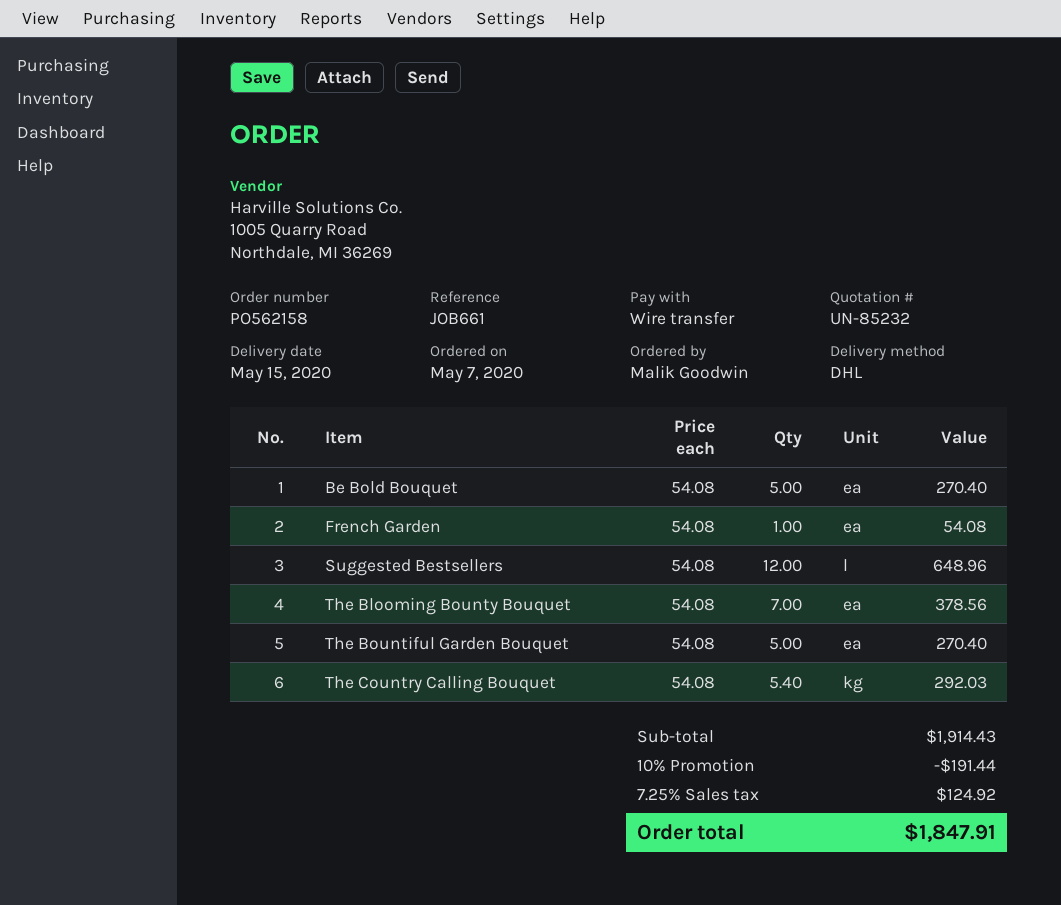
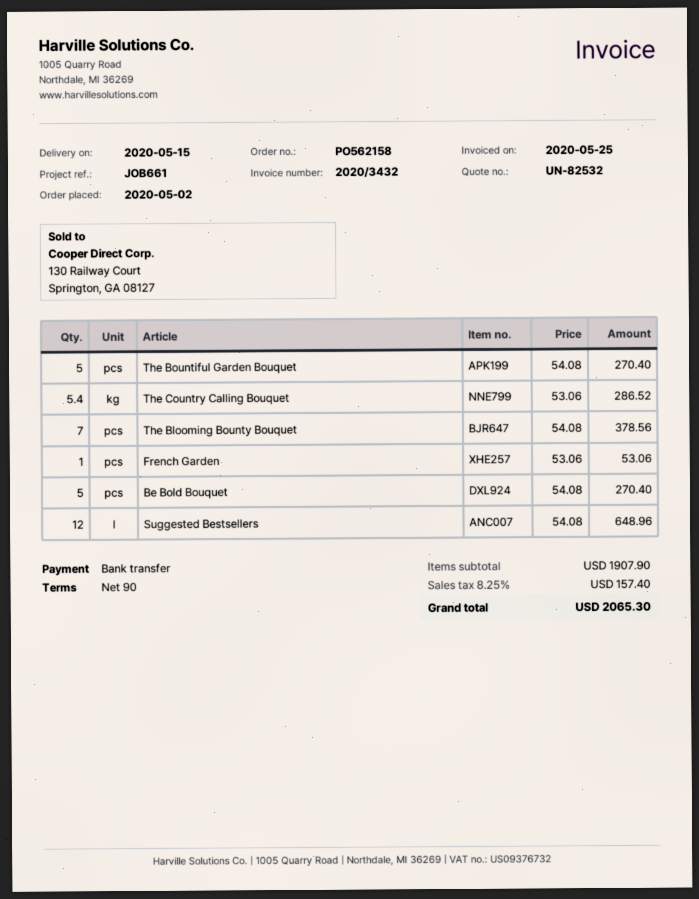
quote number: UN-85232 -> UN-82532
order date: 2020-05-07 -> 2020-05-02
French Garden: 1 x 54.08 = 54.08 -> 1 x 53.06 = 53.06
The Country Calling Bouquet: 5.4 x 54.08 = 292.03 -> 5.4 x 53.06 = 286.52
subtotal: 1914.43 -> 1907.90
discount: 10% = 191.44 -> none
tax: 7.25% = 124.92 -> 8.25% = 157.40
total: 1847.91 -> 2065.30

